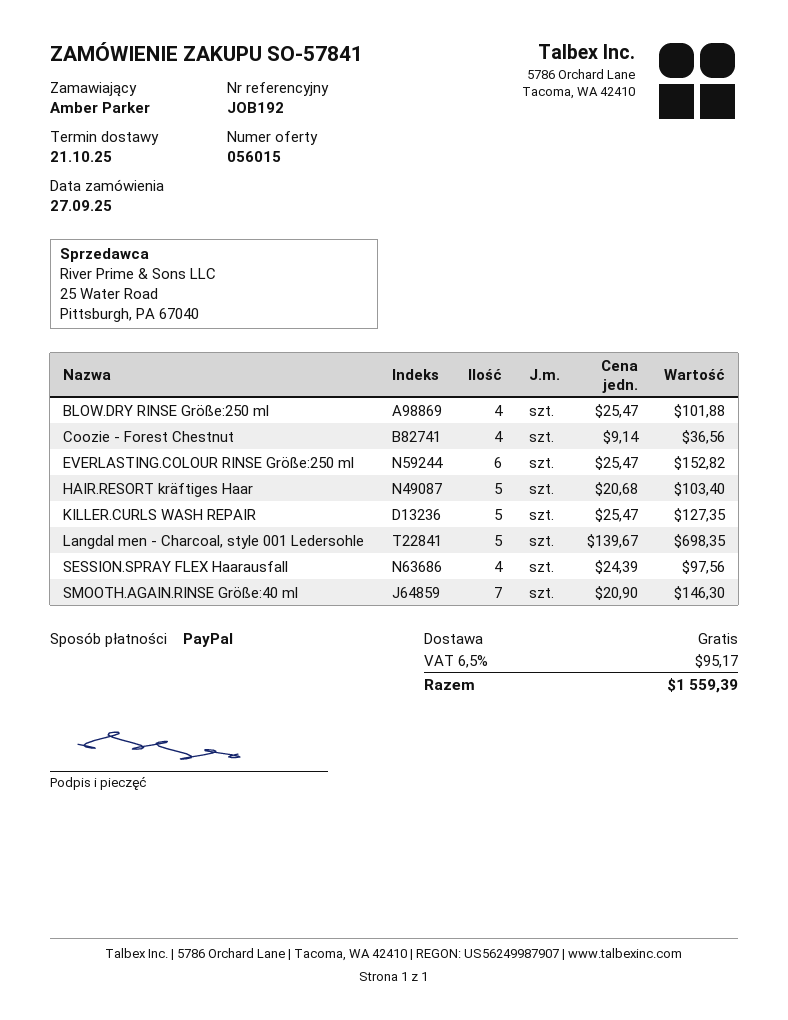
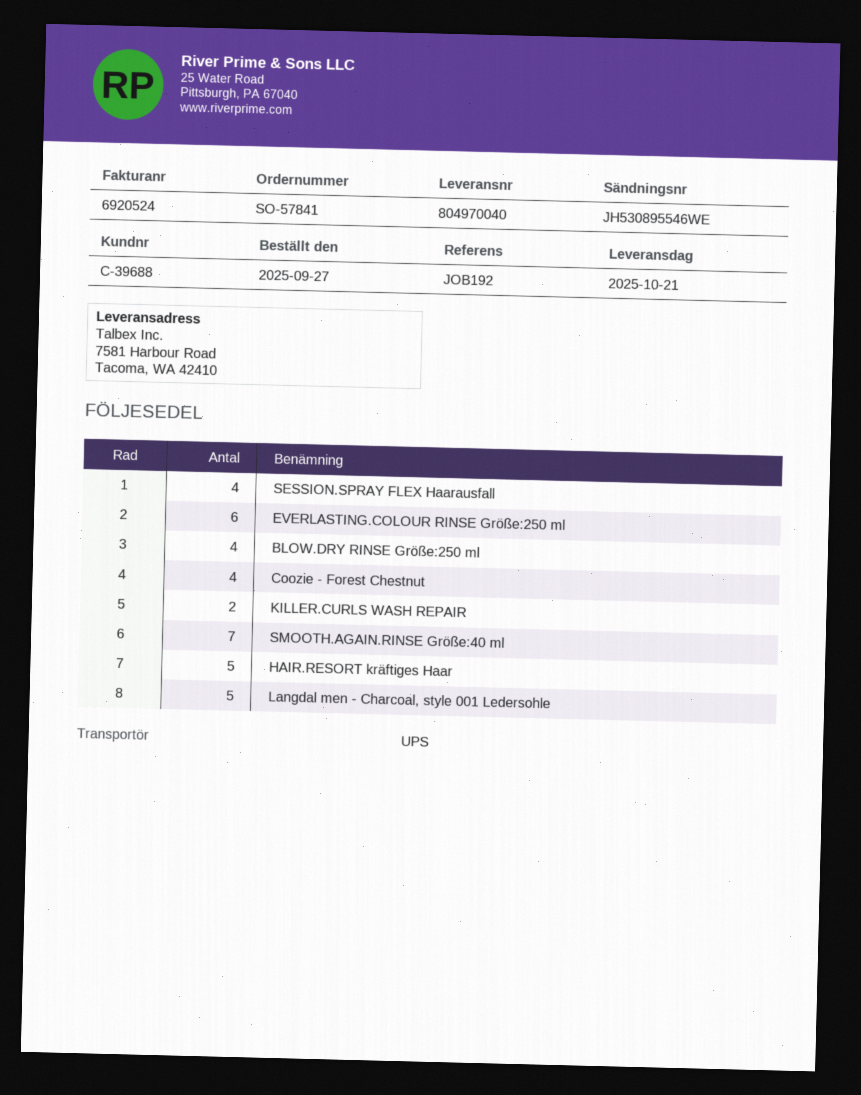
KILLER.CURLS WASH REPAIR: 5 -> 2

